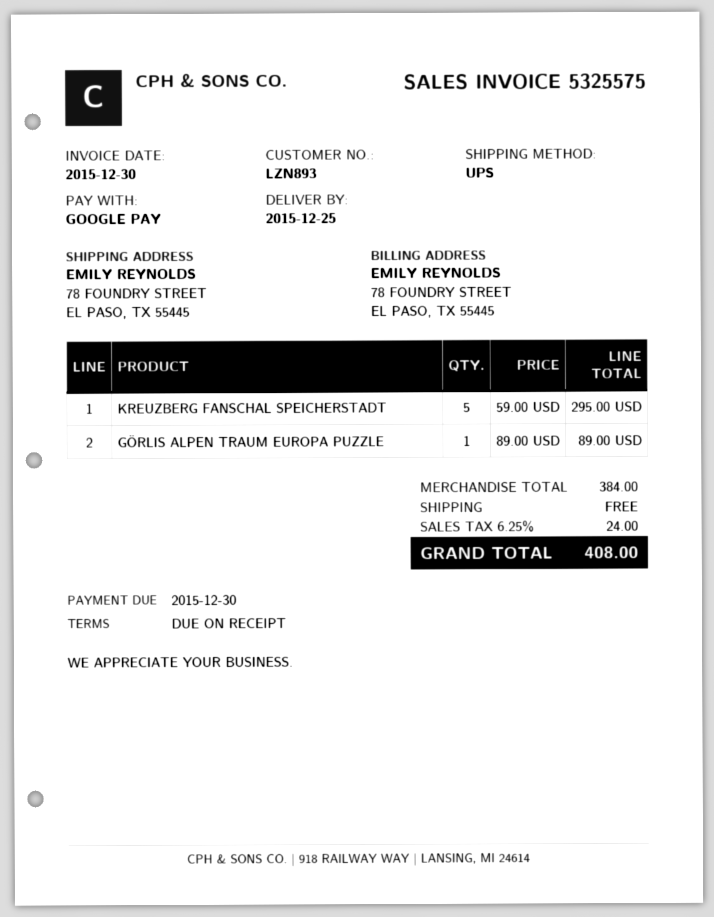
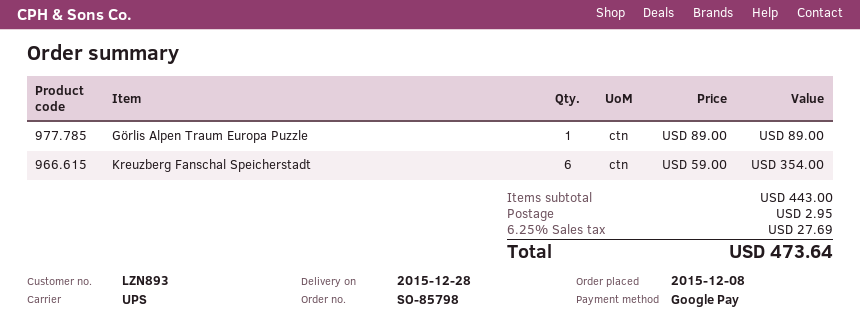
delivery date: 2015-12-25 -> 2015-12-28
KREUZBERG FANSCHAL SPEICHERSTADT: 5 x 59.00 = 295.00 -> 6 x 59.00 = 354.00
subtotal: 384.00 -> 443.00
shipping: 0.00 -> 2.95
tax: 6.25% = 24.00 -> 6.25% = 27.69
total: 408.00 -> 473.64

